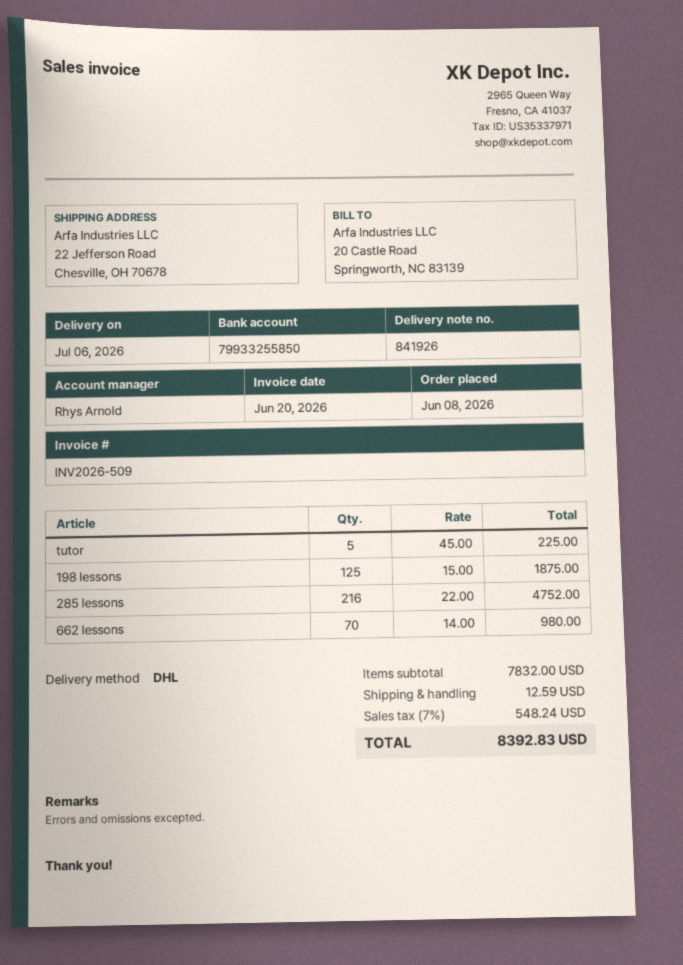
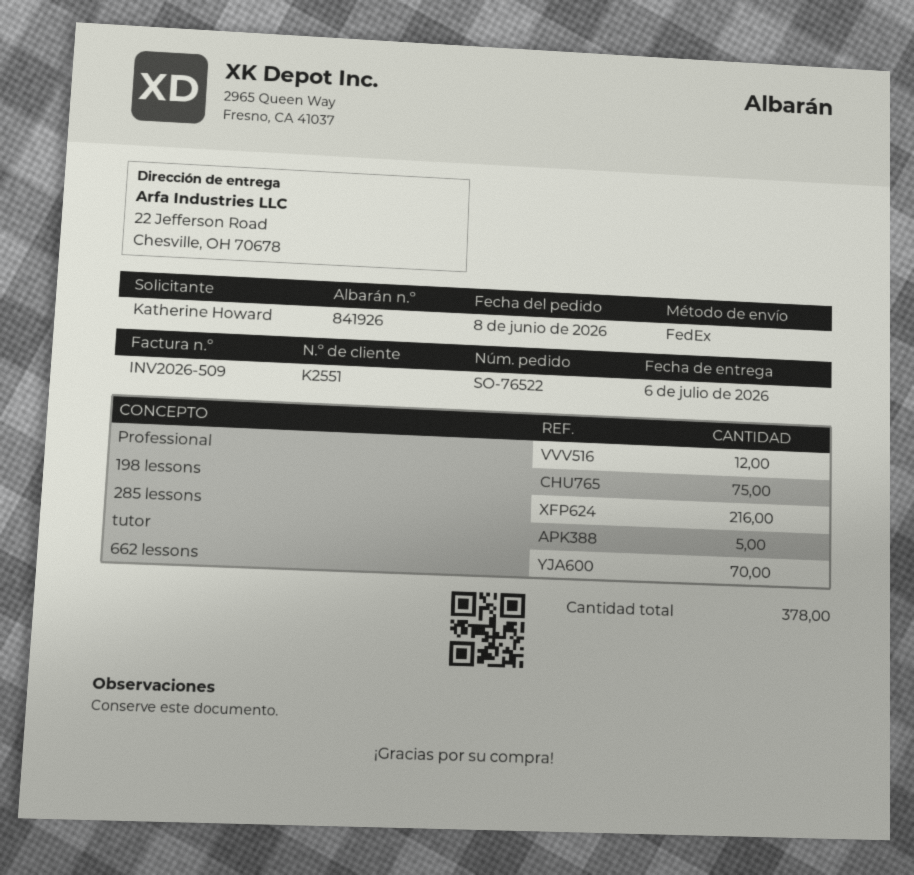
shipping method: DHL -> FedEx
198 lessons: 125 -> 75
Professional: none -> 12

